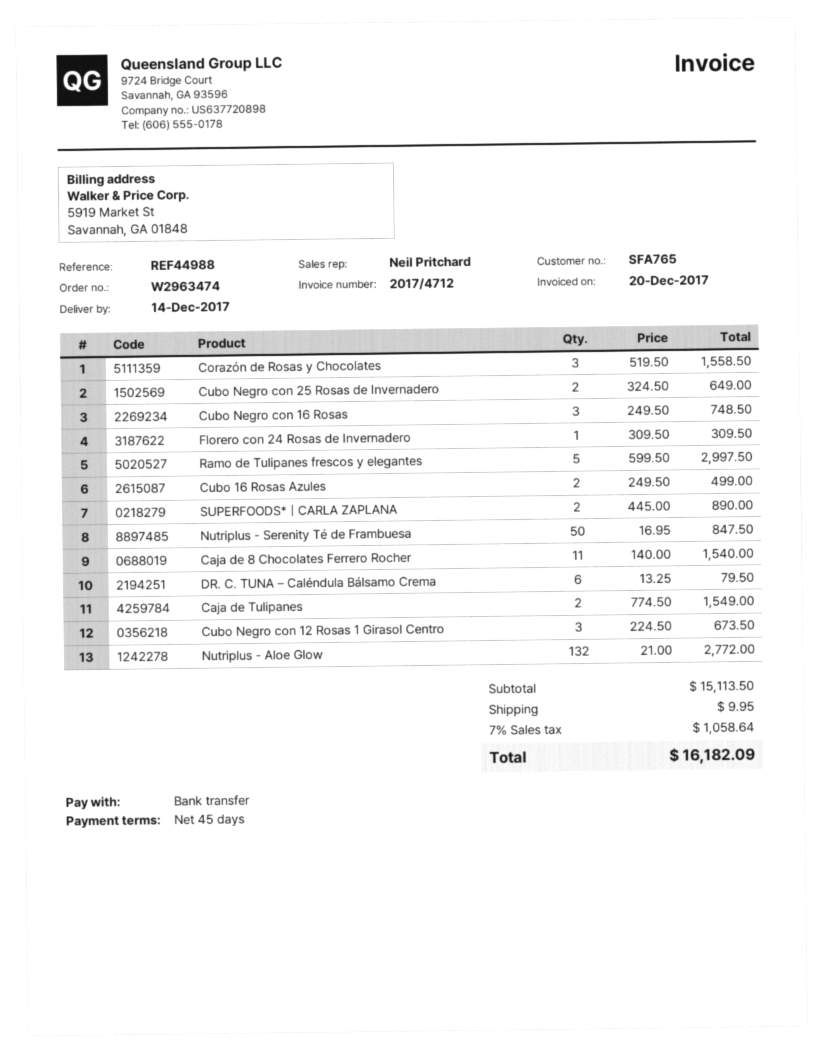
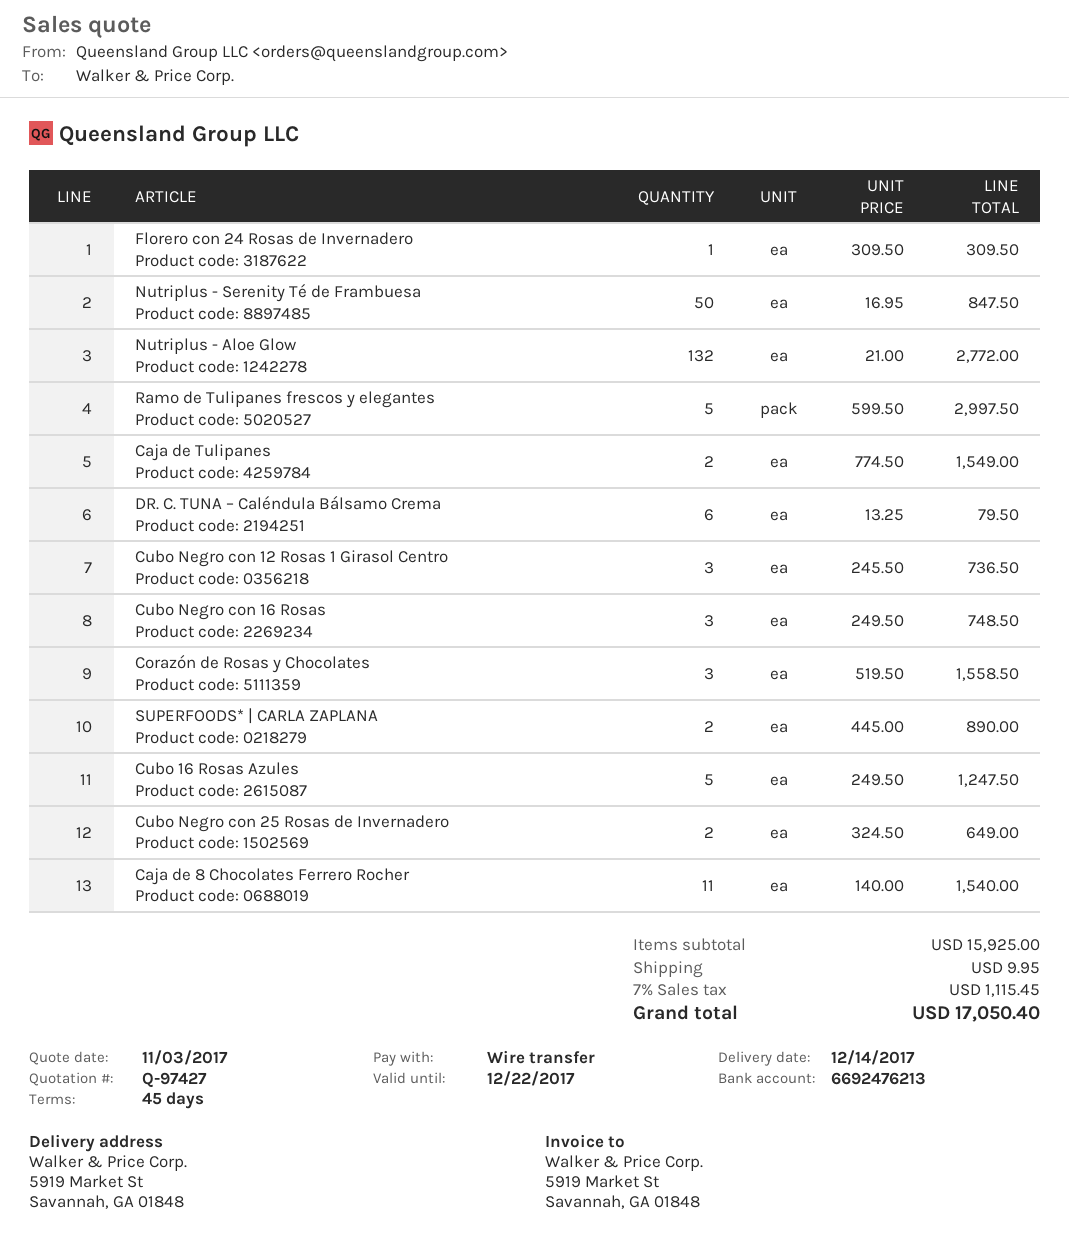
Cubo 16 Rosas Azules: 2 x 249.50 = 499.00 -> 5 x 249.50 = 1247.50
Cubo Negro con 12 Rosas 1 Girasol Centro: 3 x 224.50 = 673.50 -> 3 x 245.50 = 736.50
subtotal: 15113.50 -> 15925.00
tax: 7% = 1058.64 -> 7% = 1115.45
total: 16182.09 -> 17050.40

